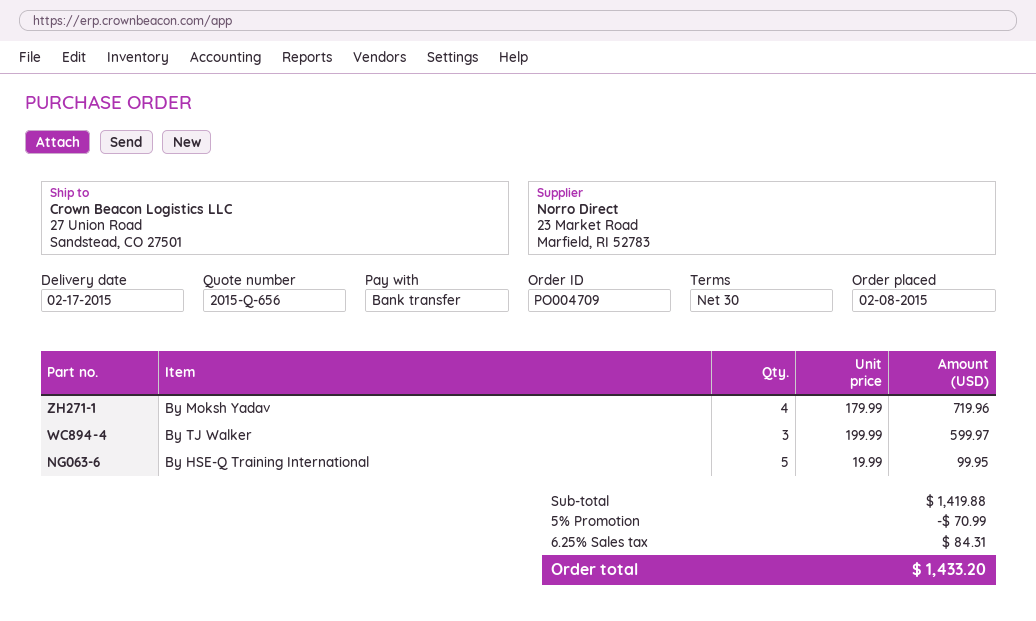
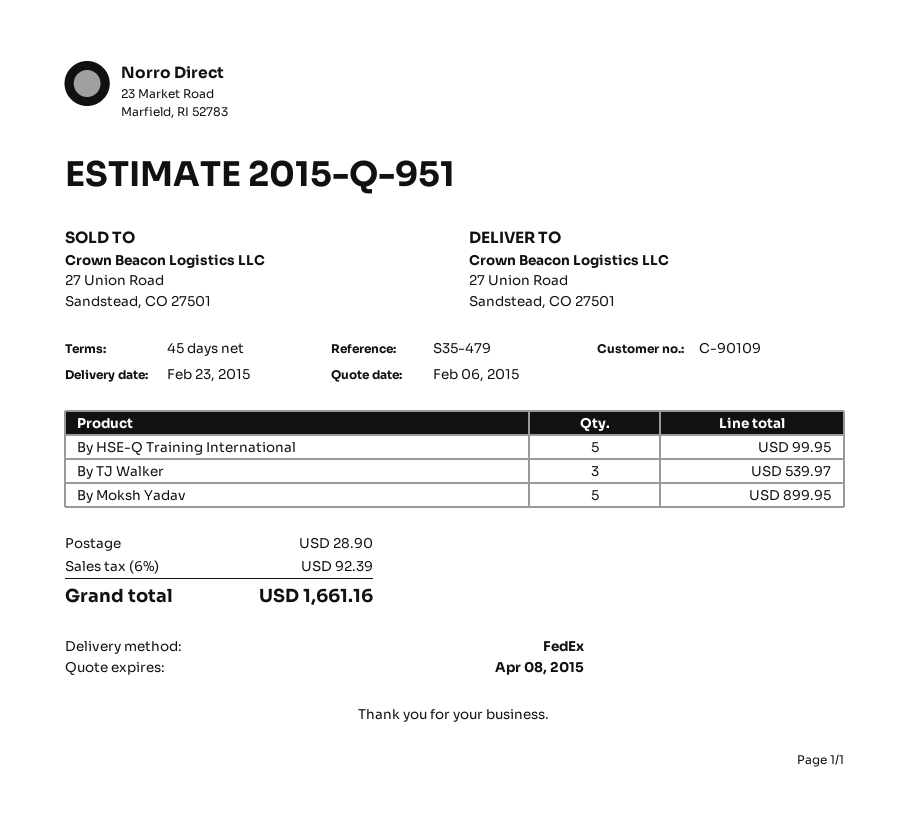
quote number: 2015-Q-656 -> 2015-Q-951
delivery date: 2015-02-17 -> 2015-02-23
payment terms: 30 days -> 45 days
By Moksh Yadav: 4 for 719.96 -> 5 for 899.95
By TJ Walker: 3 for 599.97 -> 3 for 539.97
discount: 5% = 70.99 -> none
shipping: none -> 28.90
tax: 6.25% = 84.31 -> 6% = 92.39
total: 1433.20 -> 1661.16

